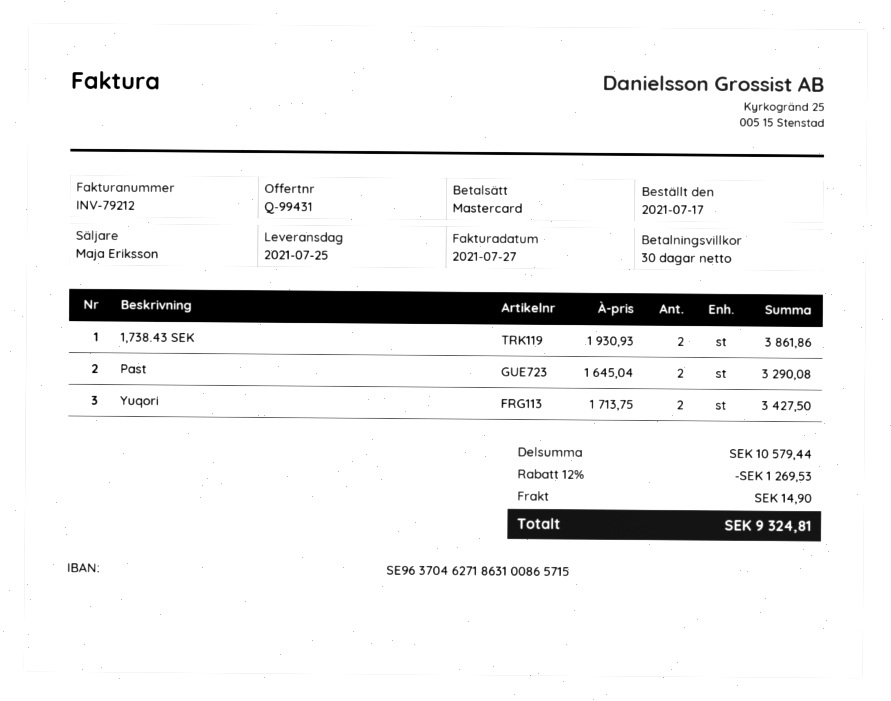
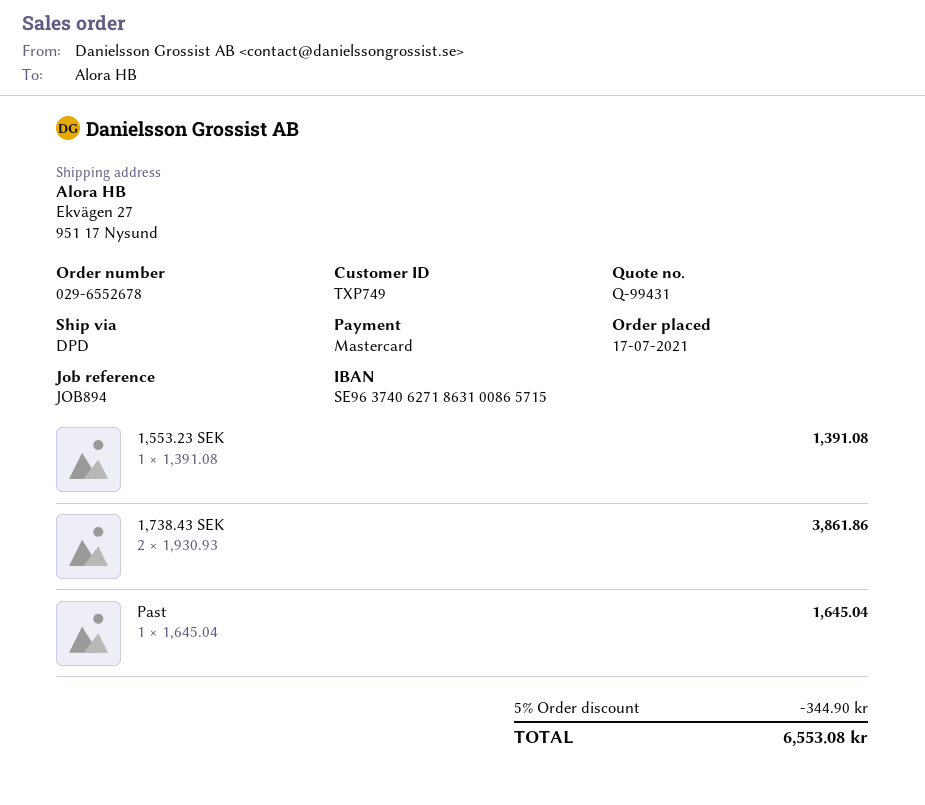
bank account: SE9637046271863100865715 -> SE9637406271863100865715
Past: 2 x 1645.04 = 3290.08 -> 1 x 1645.04 = 1645.04
Yuqori: 2 x 1713.75 = 3427.50 -> none
1,553.23 SEK: none -> 1 x 1391.08 = 1391.08
discount: 12% = 1269.53 -> 5% = 344.90
shipping: 14.90 -> none
total: 9324.81 -> 6553.08

